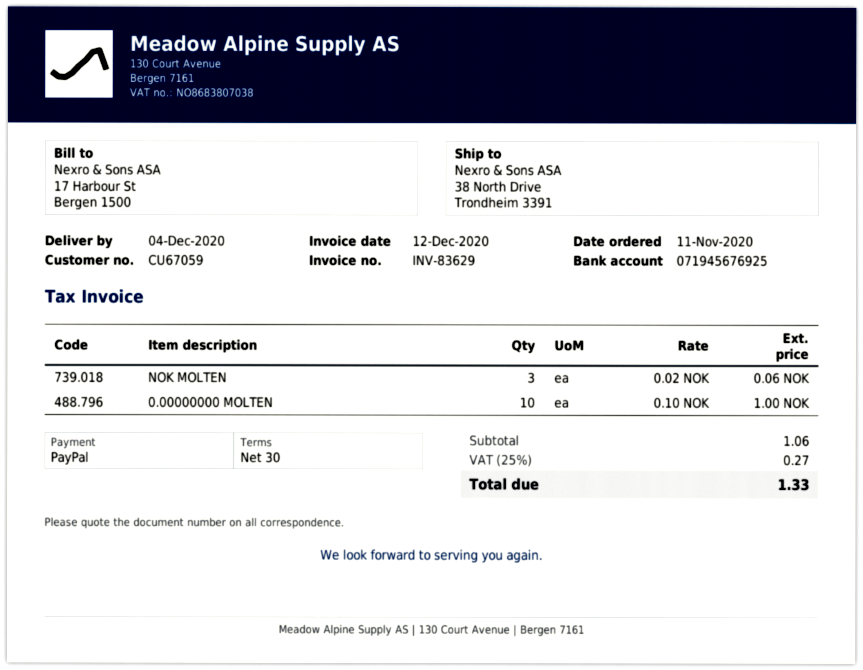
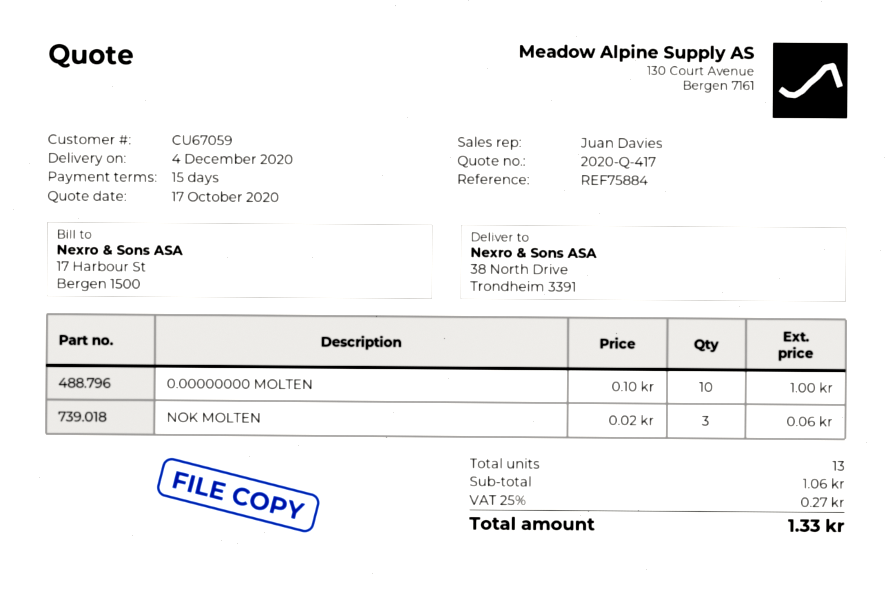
payment terms: 30 days -> 15 days

